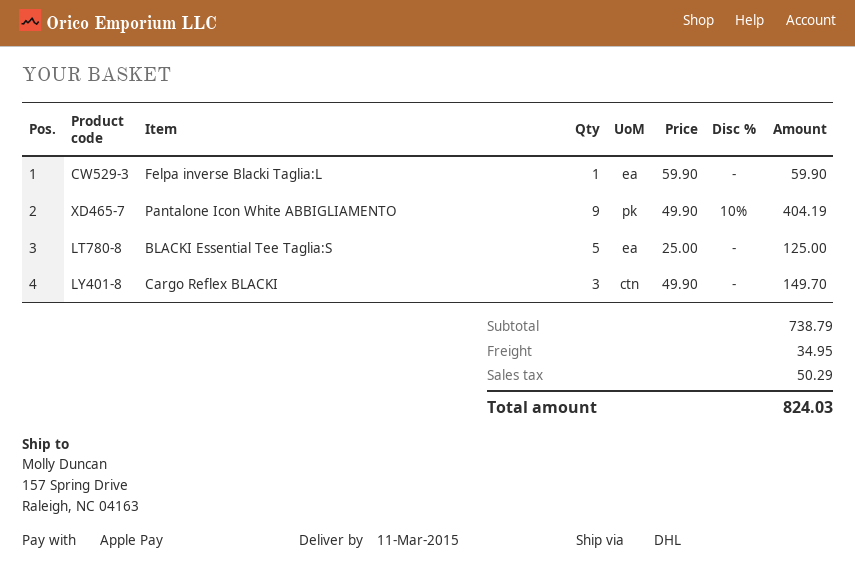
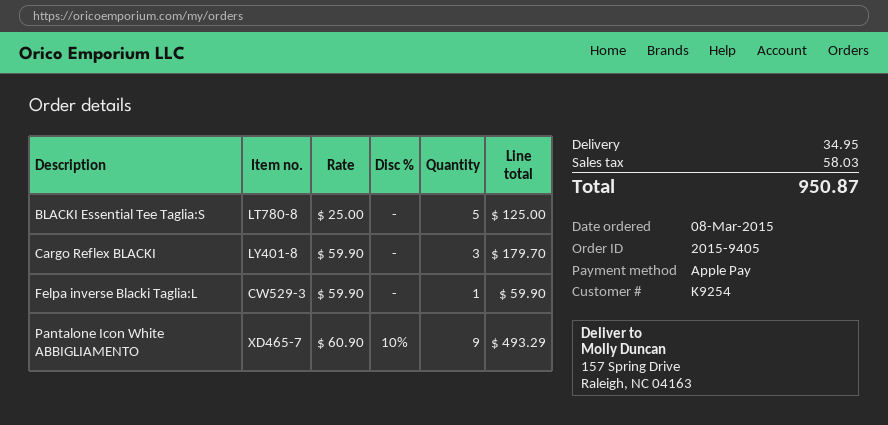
Pantalone Icon White ABBIGLIAMENTO: 9 x 49.90 - 10% = 404.19 -> 9 x 60.90 - 10% = 493.29
Cargo Reflex BLACKI: 3 x 49.90 = 149.70 -> 3 x 59.90 = 179.70
tax: 50.29 -> 58.03
total: 824.03 -> 950.87

